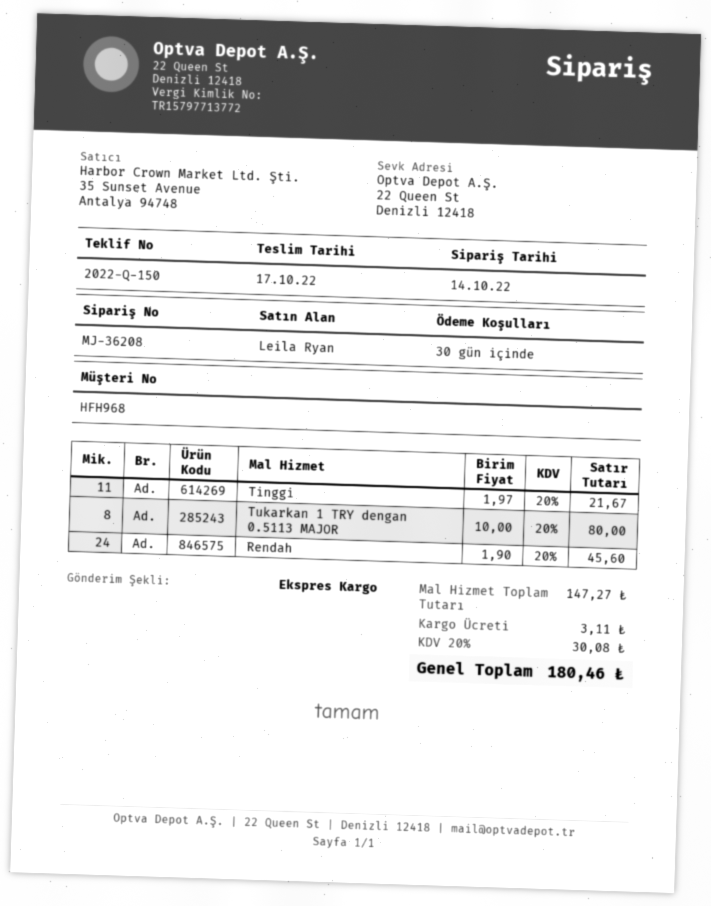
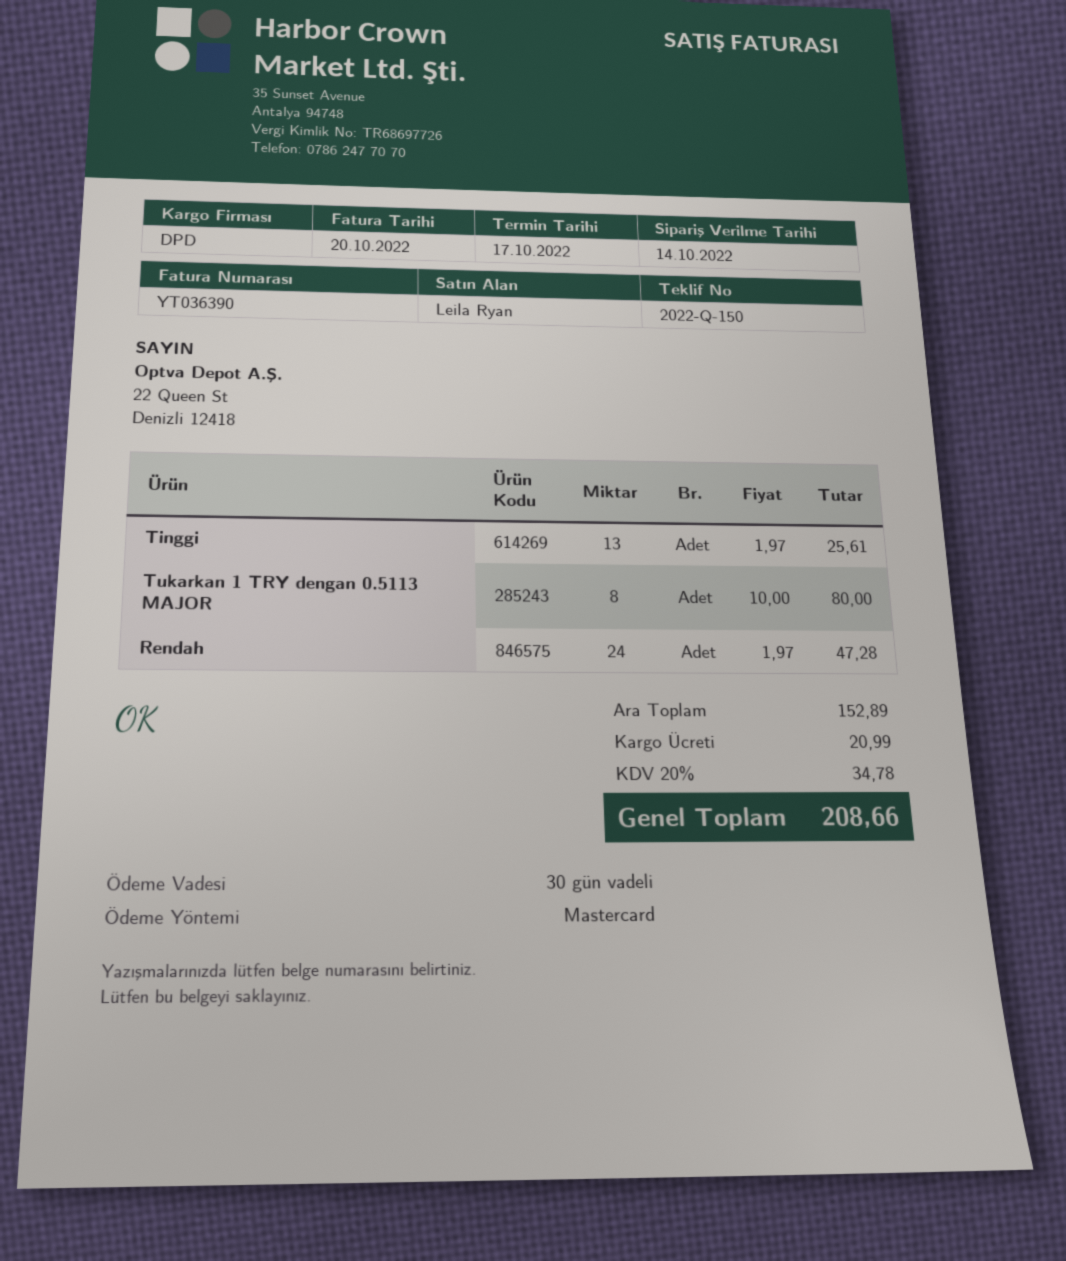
shipping method: express -> DPD
Tinggi: 11 x 1.97 = 21.67 -> 13 x 1.97 = 25.61
Rendah: 24 x 1.90 = 45.60 -> 24 x 1.97 = 47.28
subtotal: 147.27 -> 152.89
shipping: 3.11 -> 20.99
tax: 20% = 30.08 -> 20% = 34.78
total: 180.46 -> 208.66

